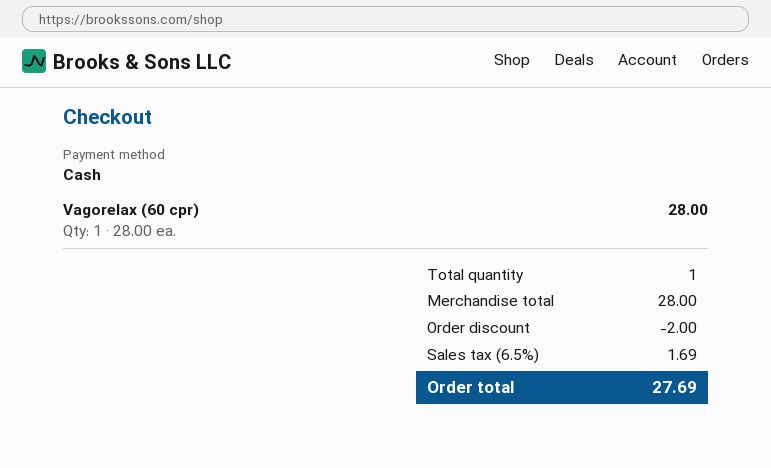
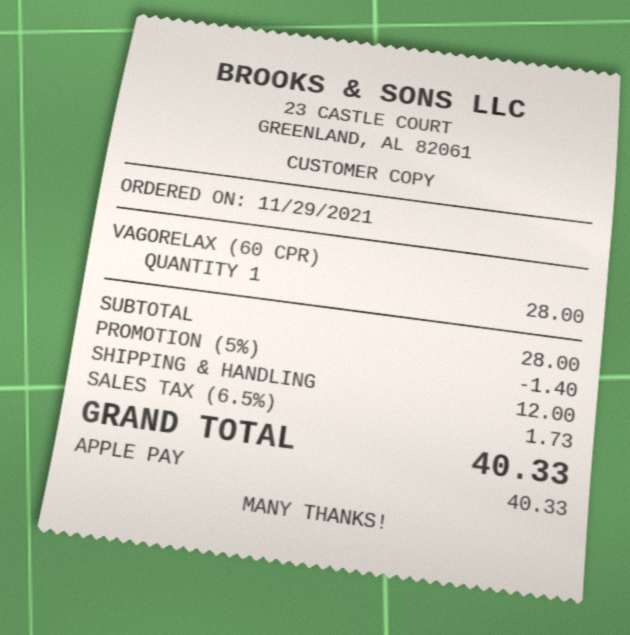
payment method: cash -> Apple Pay
discount: 2.00 -> 1.40
shipping: none -> 12.00
tax: 6.5% = 1.69 -> 6.5% = 1.73
total: 27.69 -> 40.33

